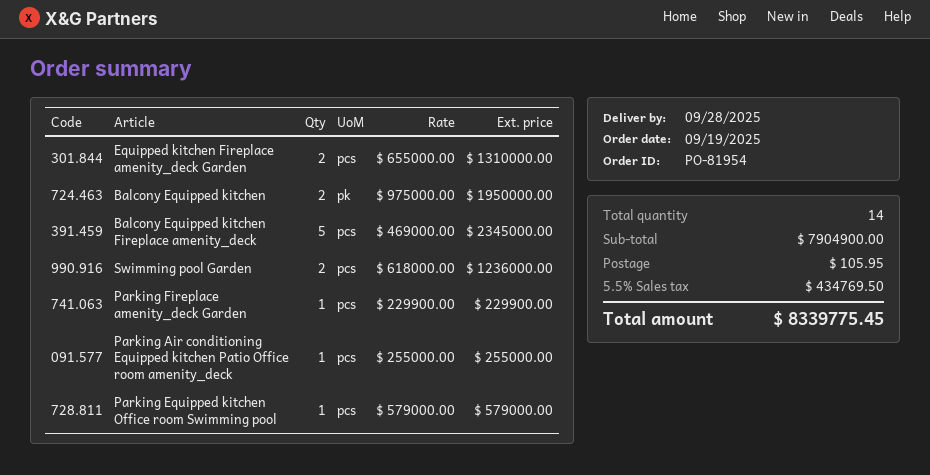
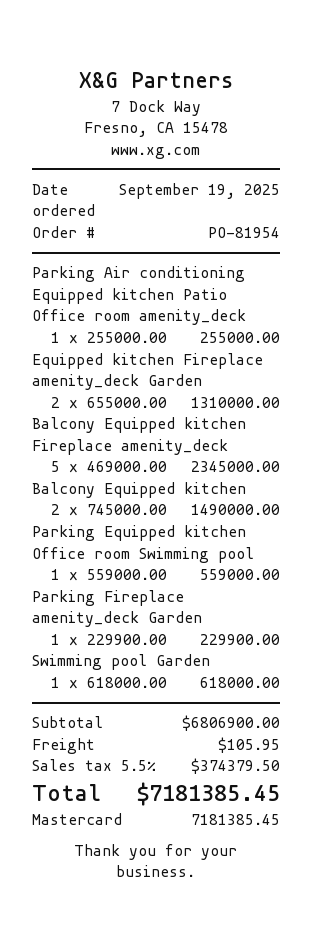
Balcony Equipped kitchen: 2 x 975000.00 = 1950000.00 -> 2 x 745000.00 = 1490000.00
Swimming pool Garden: 2 x 618000.00 = 1236000.00 -> 1 x 618000.00 = 618000.00
Parking Equipped kitchen Office room Swimming pool: 1 x 579000.00 = 579000.00 -> 1 x 559000.00 = 559000.00
subtotal: 7904900.00 -> 6806900.00
tax: 5.5% = 434769.50 -> 5.5% = 374379.50
total: 8339775.45 -> 7181385.45

